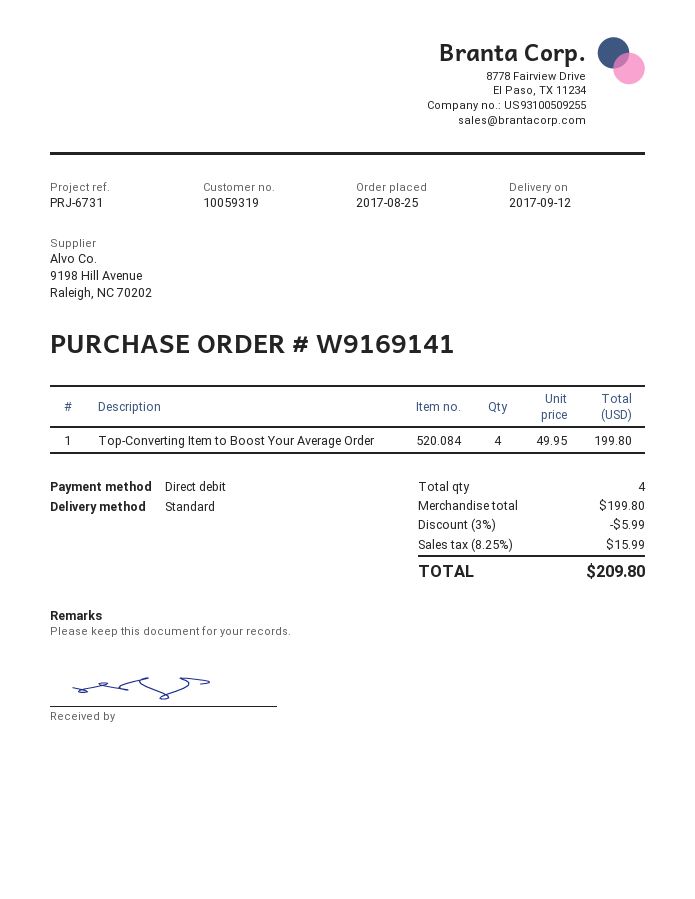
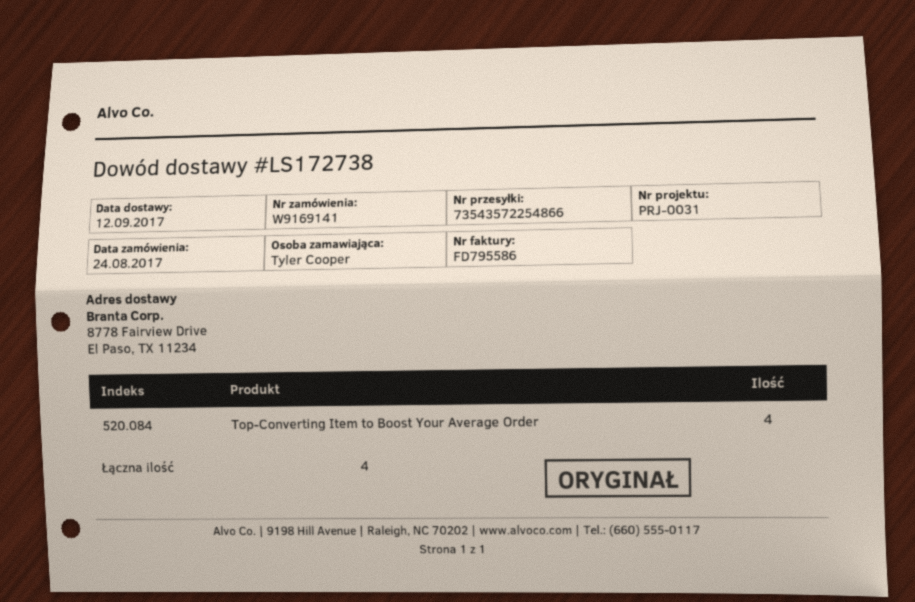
order date: 2017-08-25 -> 2017-08-24
reference: PRJ-6731 -> PRJ-0031

